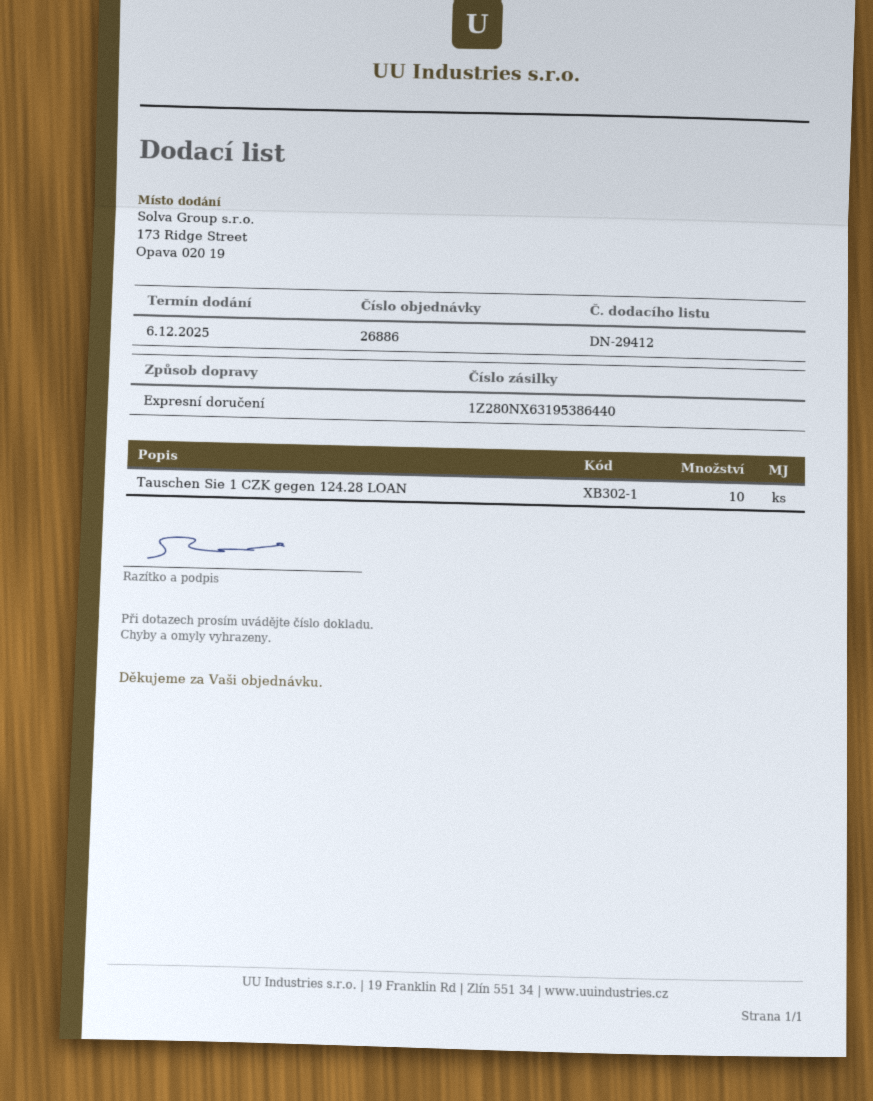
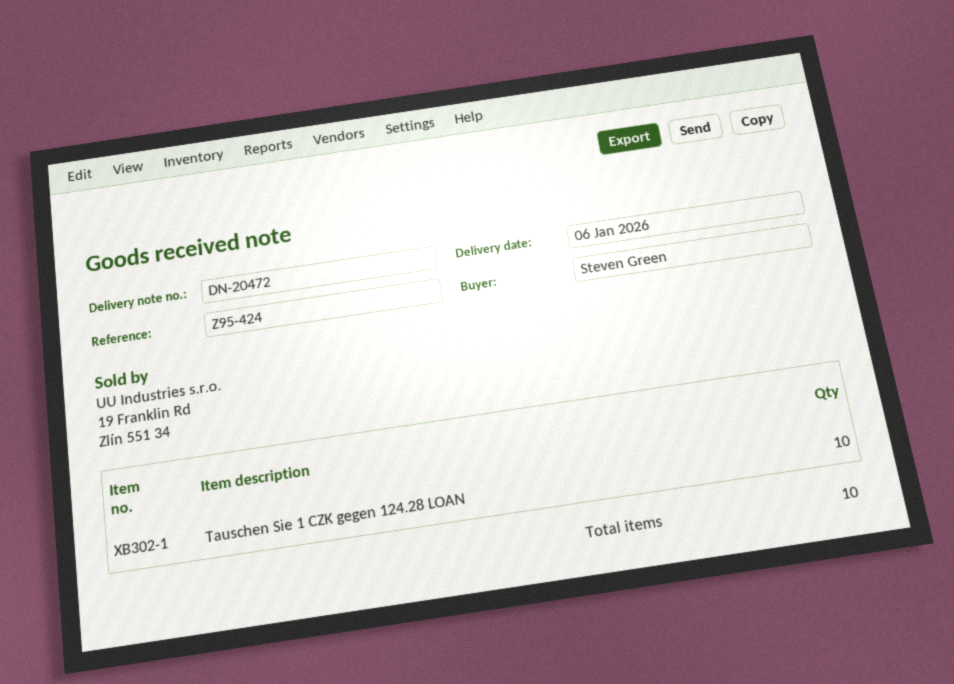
delivery note number: DN-29412 -> DN-20472
delivery date: 2025-12-06 -> 2026-01-06

